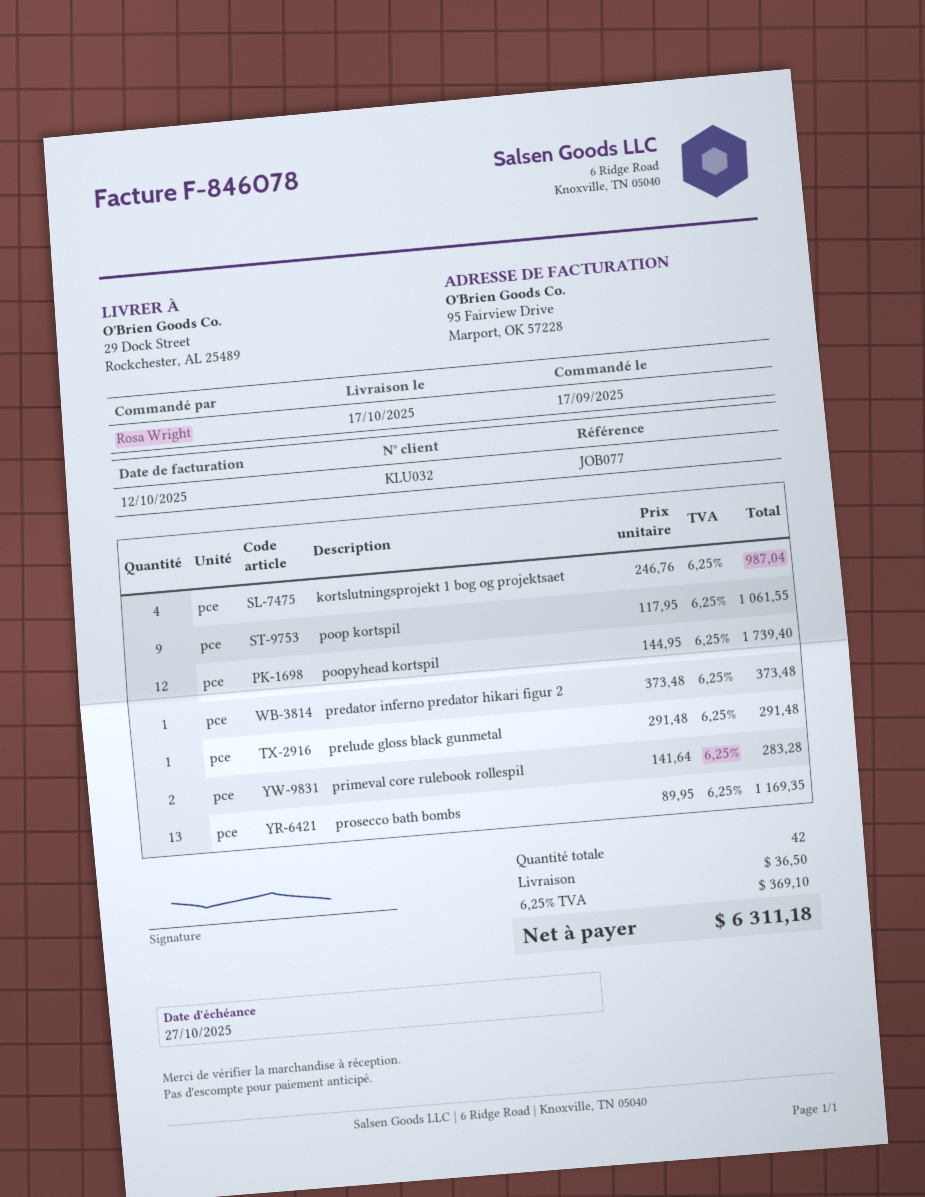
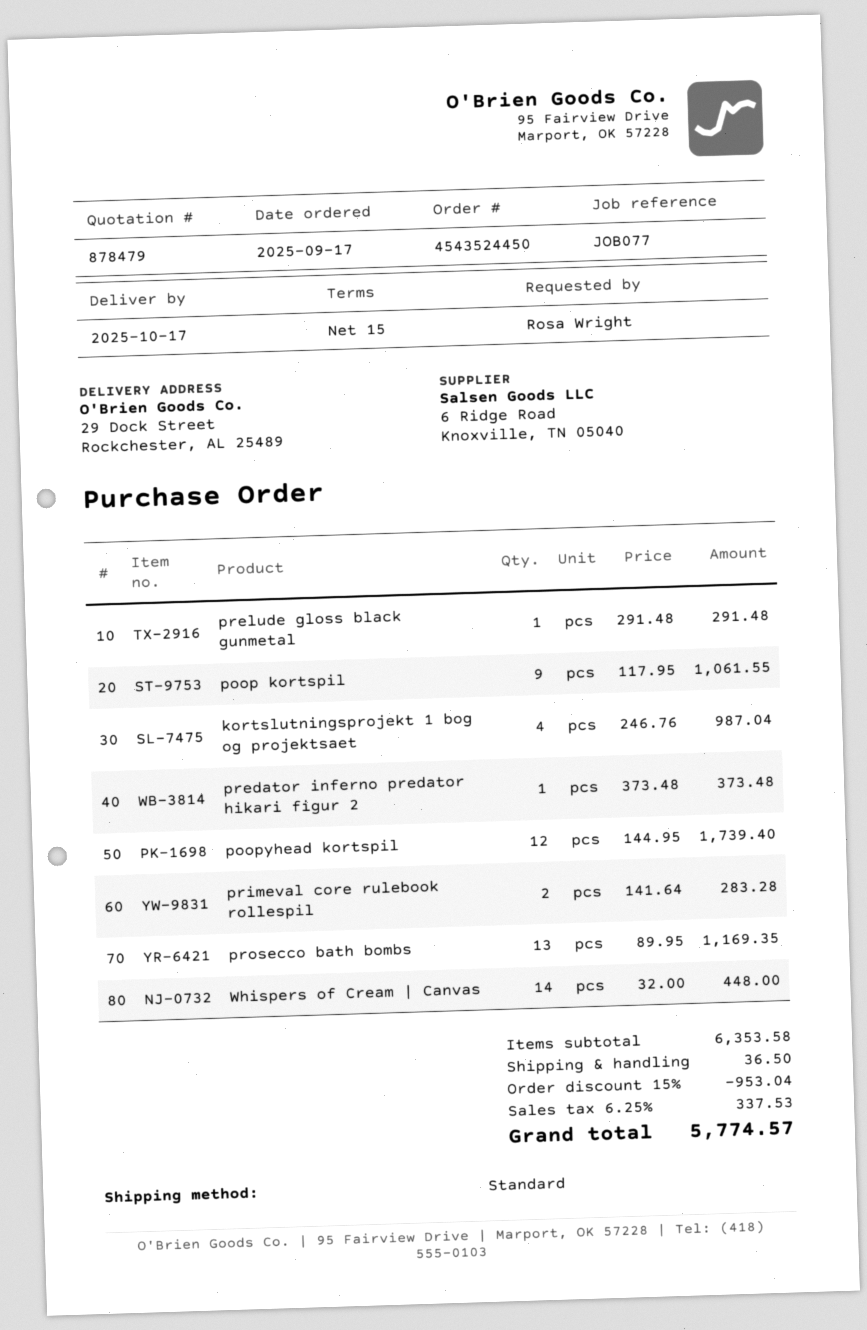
Whispers of Cream | Canvas: none -> 14 x 32.00 = 448.00
discount: none -> 15% = 953.04
tax: 6.25% = 369.10 -> 6.25% = 337.53
total: 6311.18 -> 5774.57

